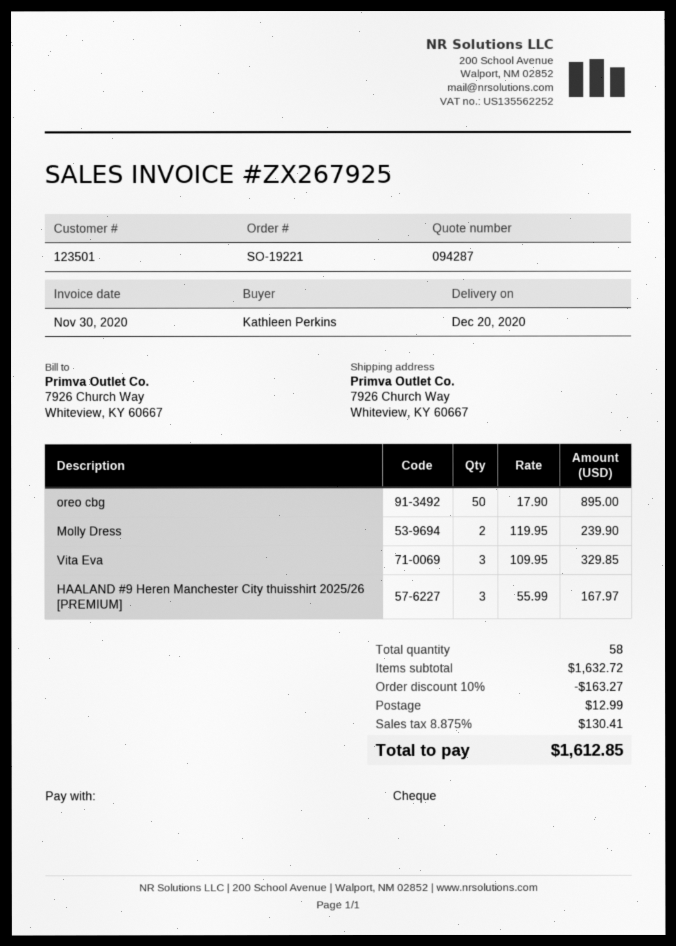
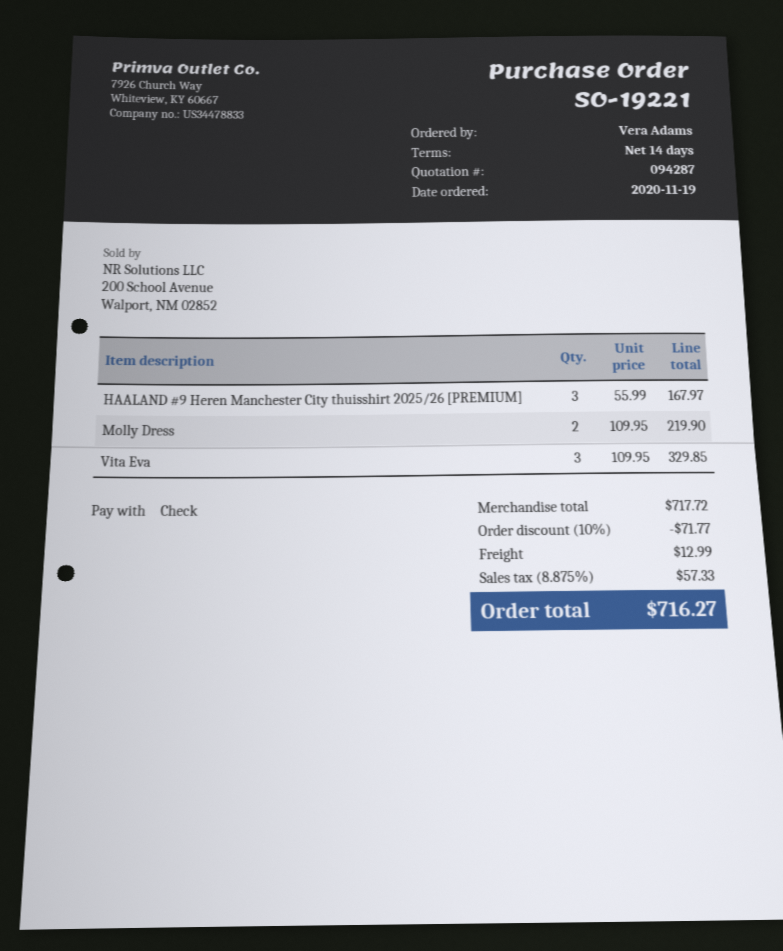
ordered by: Kathleen Perkins -> Vera Adams
oreo cbg: 50 x 17.90 = 895.00 -> none
Molly Dress: 2 x 119.95 = 239.90 -> 2 x 109.95 = 219.90
subtotal: 1632.72 -> 717.72
discount: 10% = 163.27 -> 10% = 71.77
tax: 8.875% = 130.41 -> 8.875% = 57.33
total: 1612.85 -> 716.27

